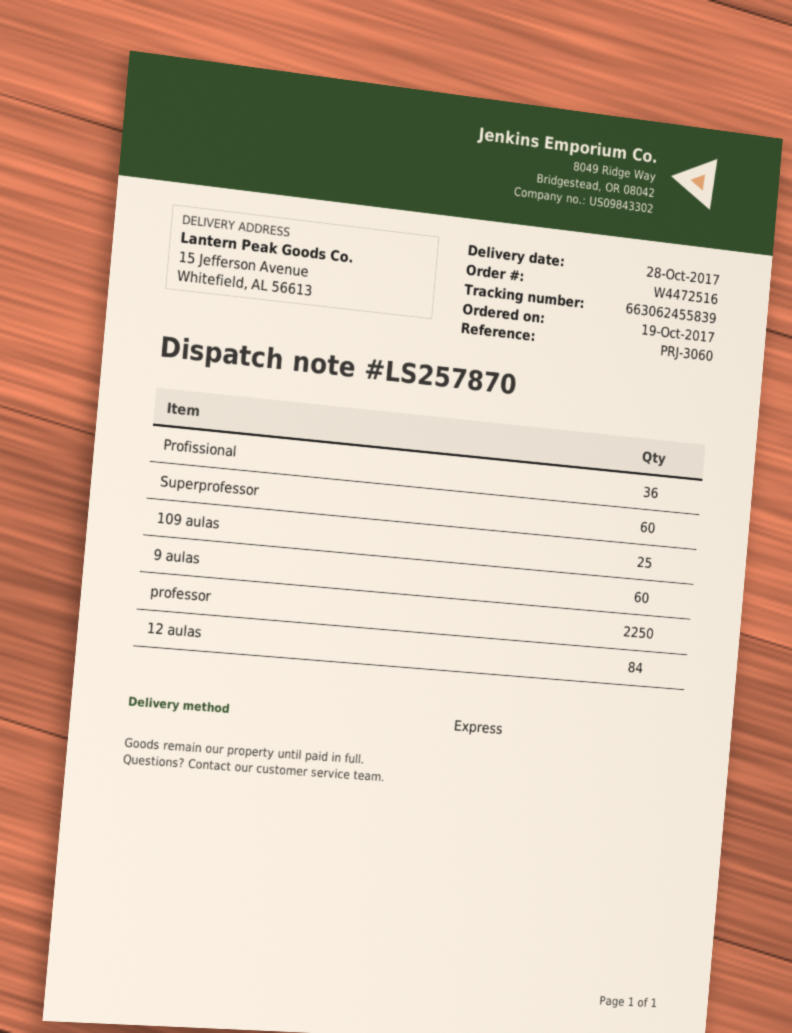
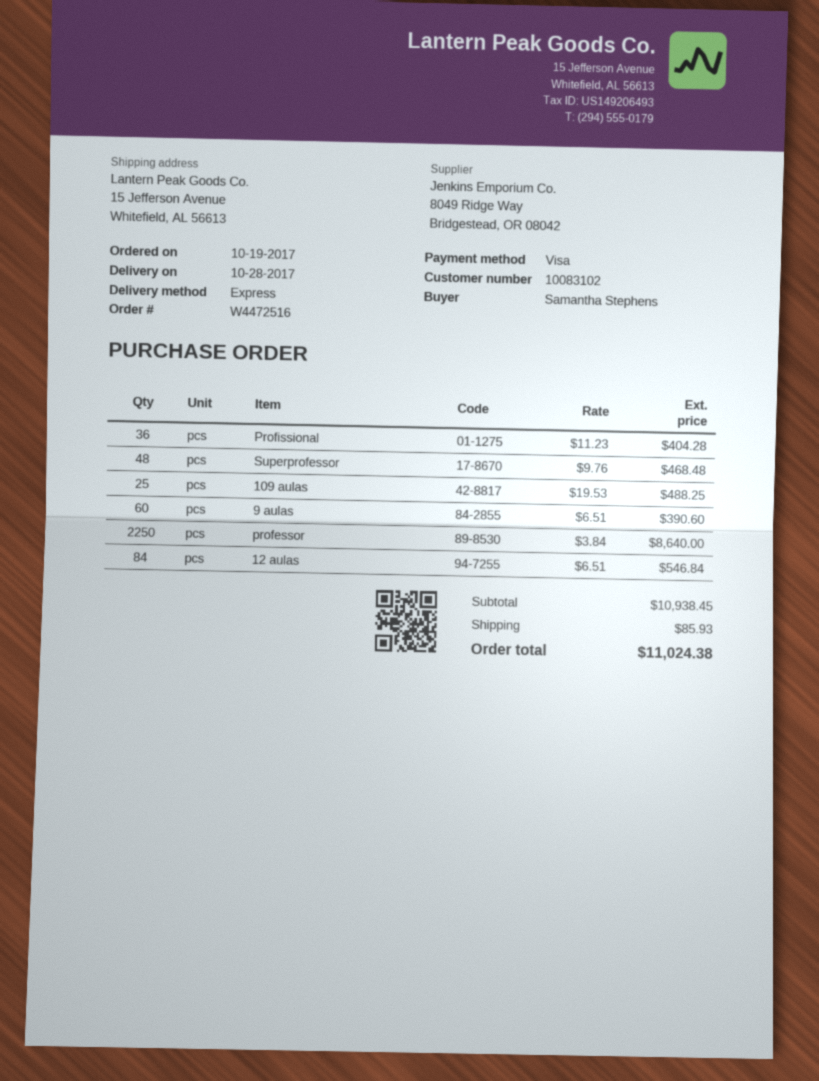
Superprofessor: 60 -> 48

